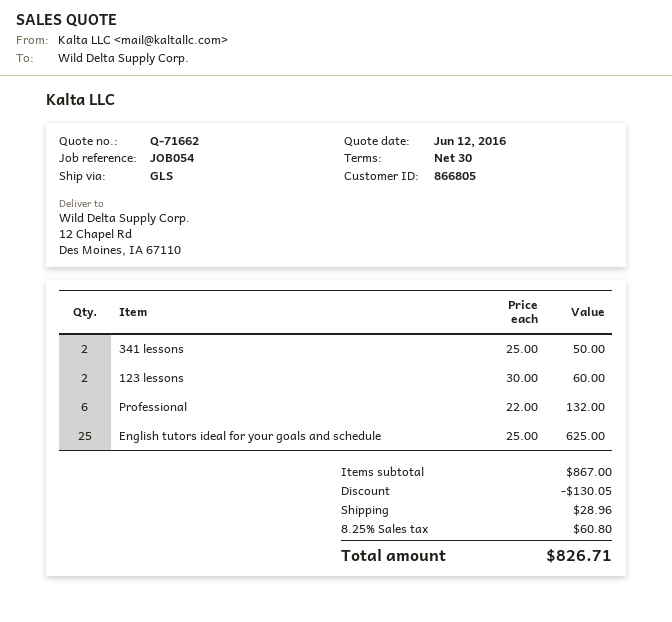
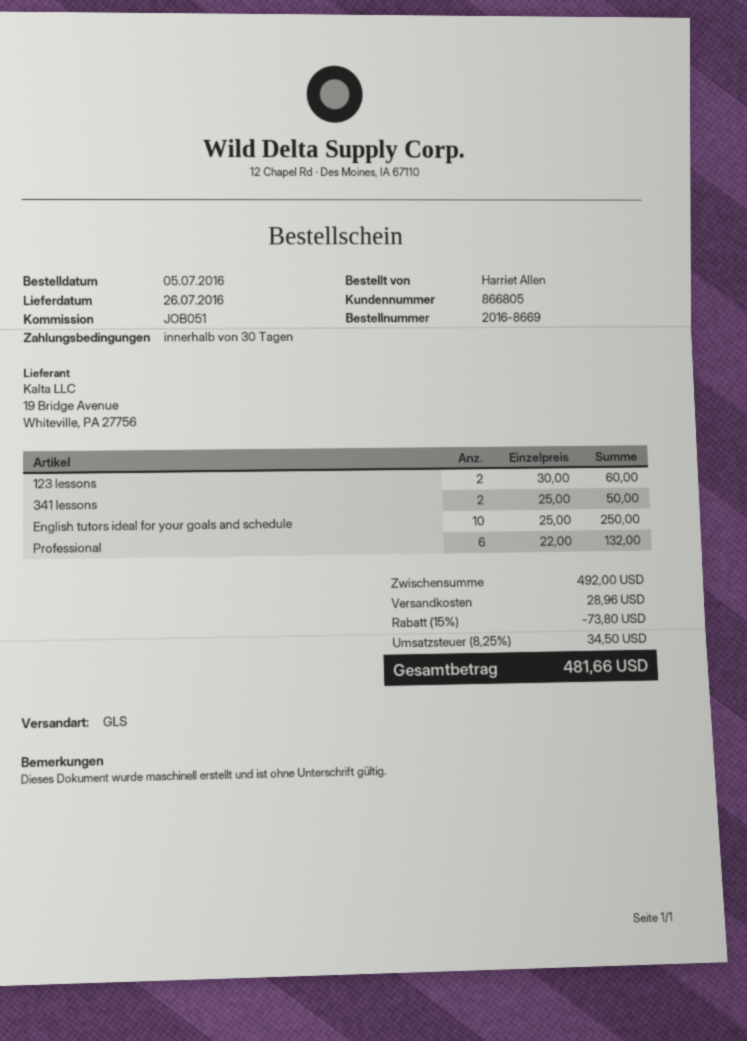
reference: JOB054 -> JOB051
English tutors ideal for your goals and schedule: 25 x 25.00 = 625.00 -> 10 x 25.00 = 250.00
subtotal: 867.00 -> 492.00
discount: 130.05 -> 73.80
tax: 8.25% = 60.80 -> 8.25% = 34.50
total: 826.71 -> 481.66

